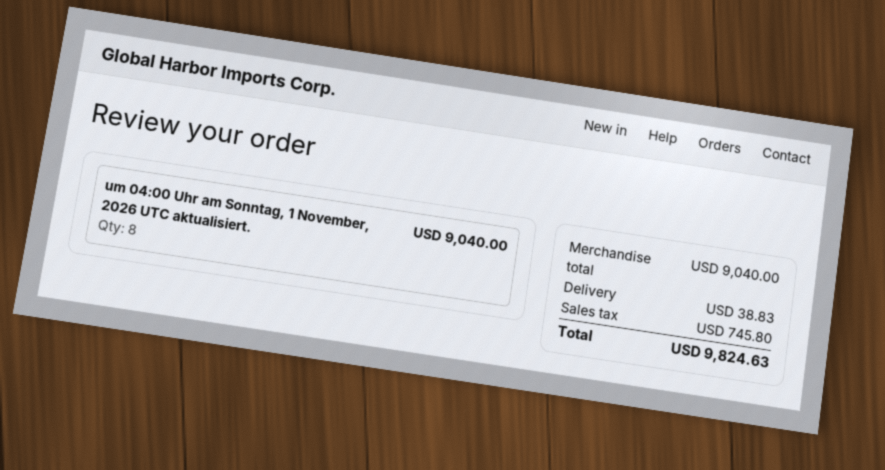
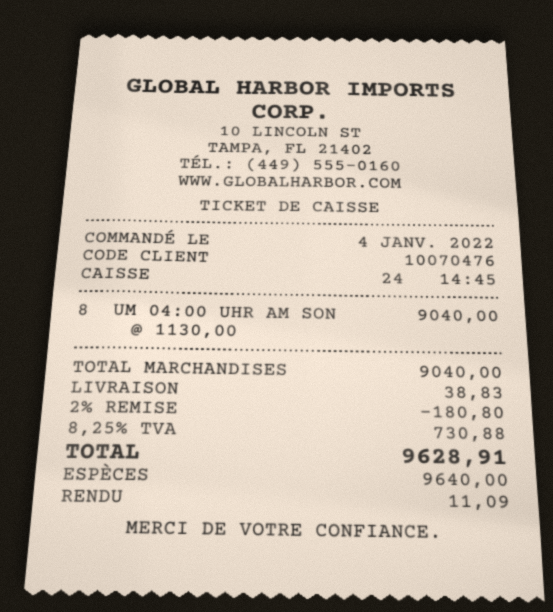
discount: none -> 2% = 180.80
tax: 745.80 -> 730.88
total: 9824.63 -> 9628.91

